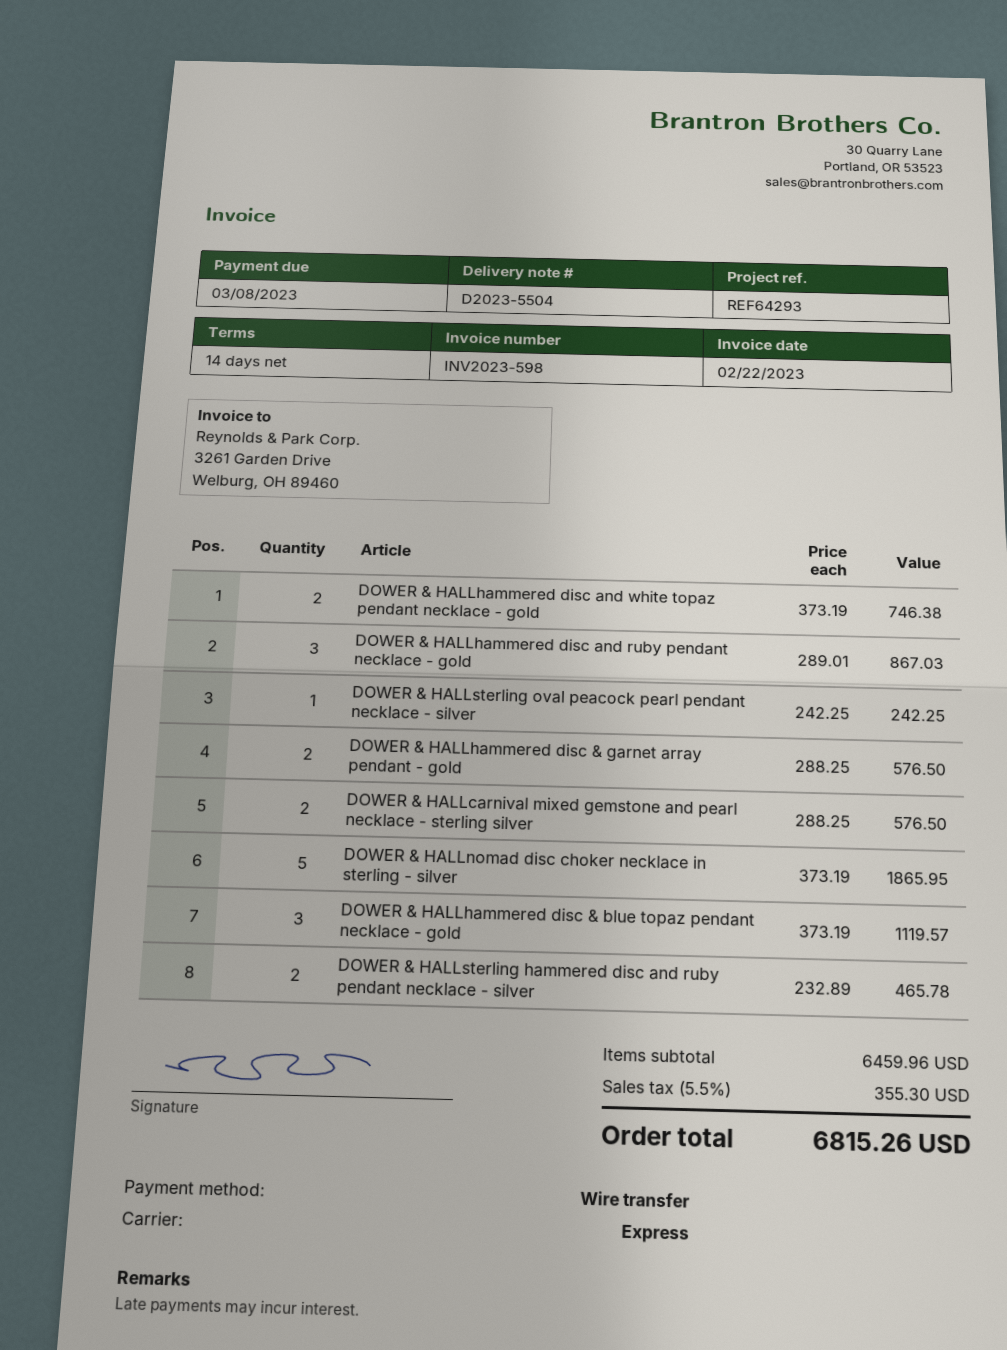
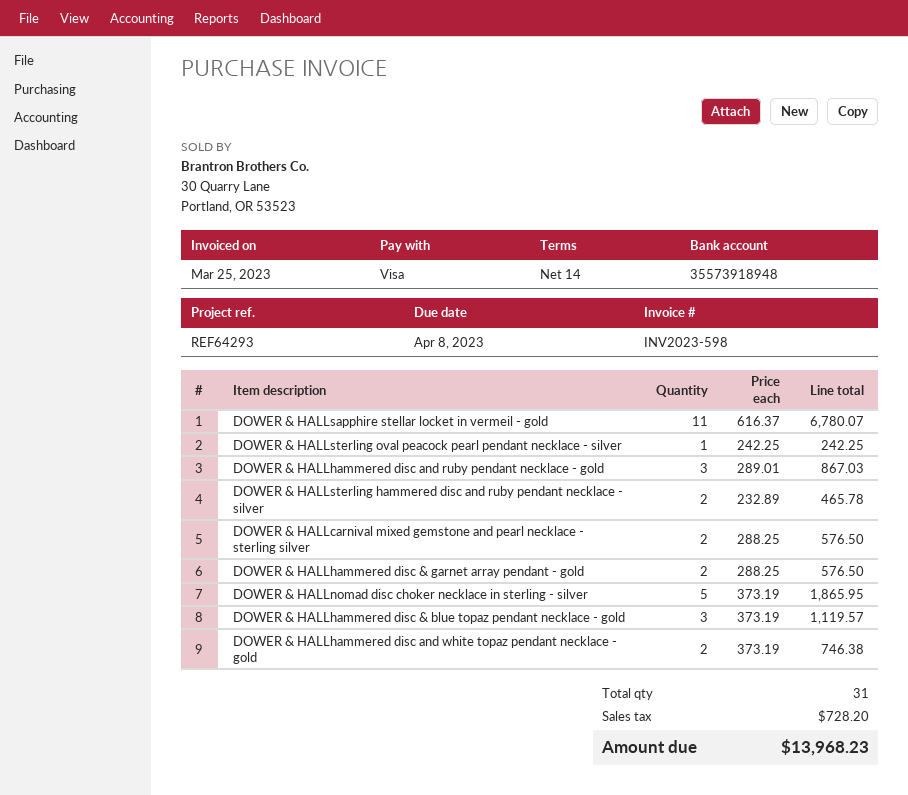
invoice date: 2023-02-22 -> 2023-03-25
due date: 2023-03-08 -> 2023-04-08
payment method: bank transfer -> Visa
DOWER & HALLsapphire stellar locket in vermeil - gold: none -> 11 x 616.37 = 6780.07
tax: 355.30 -> 728.20
total: 6815.26 -> 13968.23

